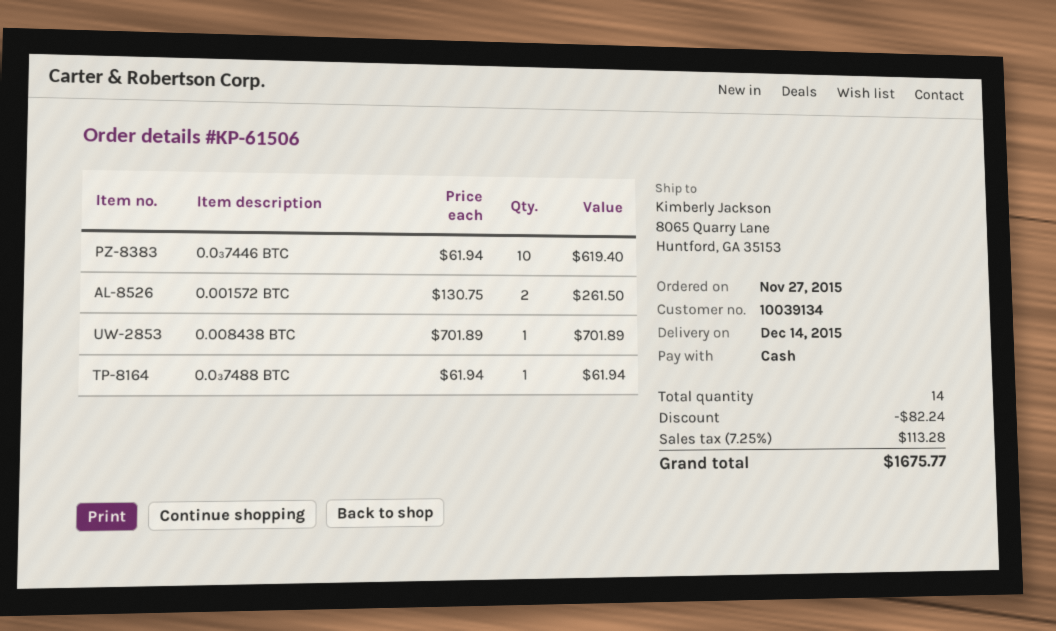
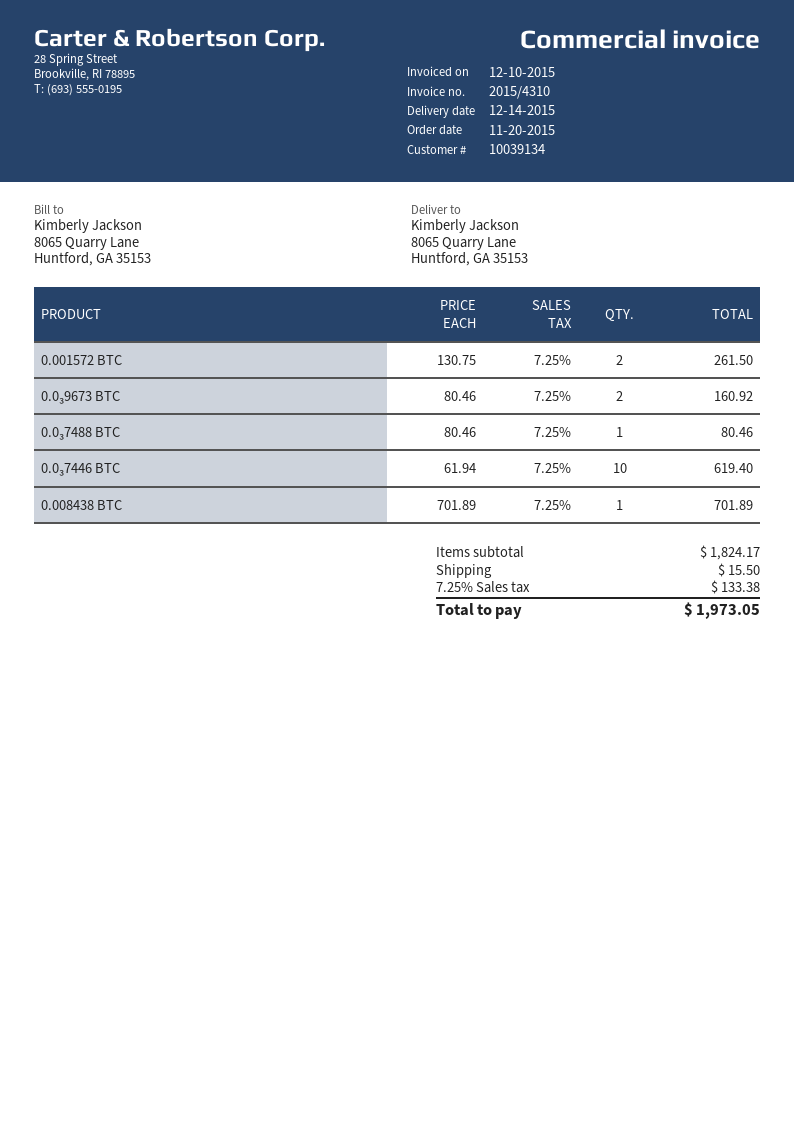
order date: 2015-11-27 -> 2015-11-20
0.0₃7488 BTC: 1 x 61.94 = 61.94 -> 1 x 80.46 = 80.46
0.0₃9673 BTC: none -> 2 x 80.46 = 160.92
discount: 82.24 -> none
shipping: none -> 15.50
tax: 7.25% = 113.28 -> 7.25% = 133.38
total: 1675.77 -> 1973.05

